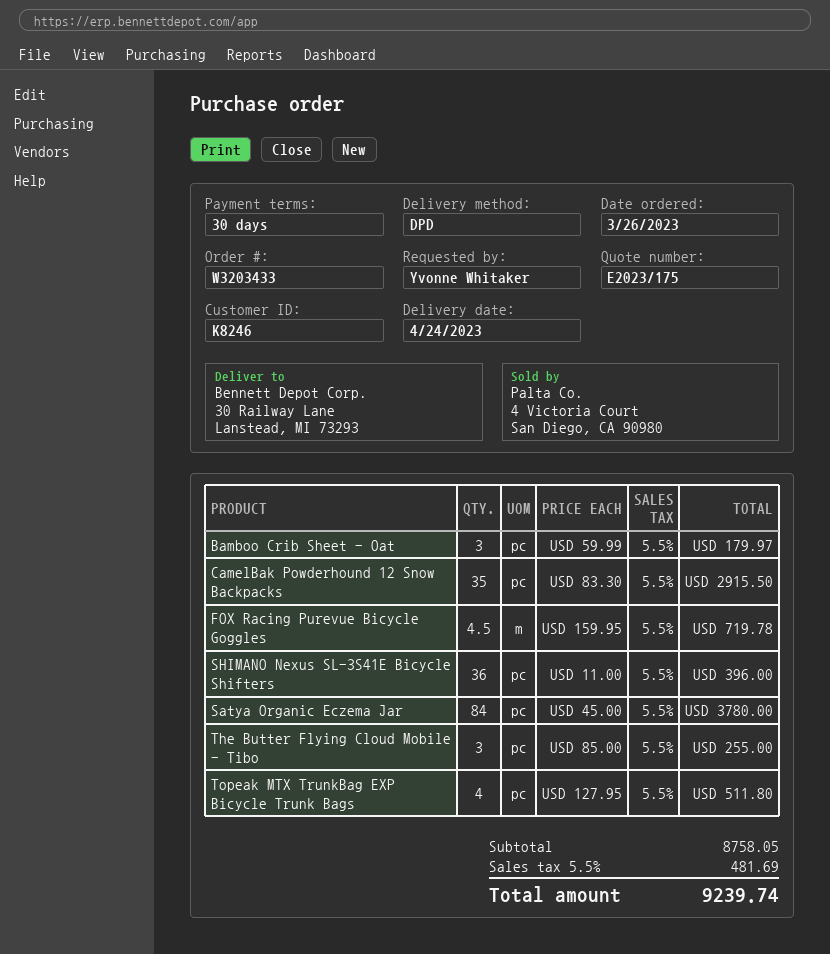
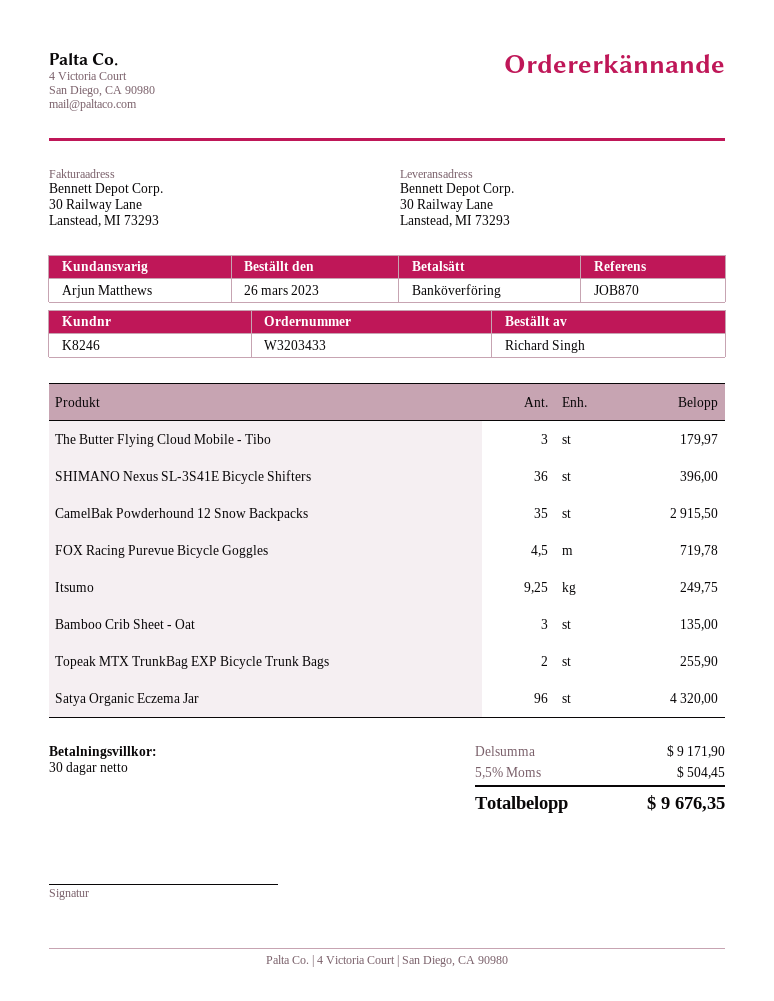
ordered by: Yvonne Whitaker -> Richard Singh
Bamboo Crib Sheet - Oat: 3 for 179.97 -> 3 for 135.00
Satya Organic Eczema Jar: 84 for 3780.00 -> 96 for 4320.00
The Butter Flying Cloud Mobile - Tibo: 3 for 255.00 -> 3 for 179.97
Topeak MTX TrunkBag EXP Bicycle Trunk Bags: 4 for 511.80 -> 2 for 255.90
Itsumo: none -> 9.25 for 249.75
subtotal: 8758.05 -> 9171.90
tax: 5.5% = 481.69 -> 5.5% = 504.45
total: 9239.74 -> 9676.35

